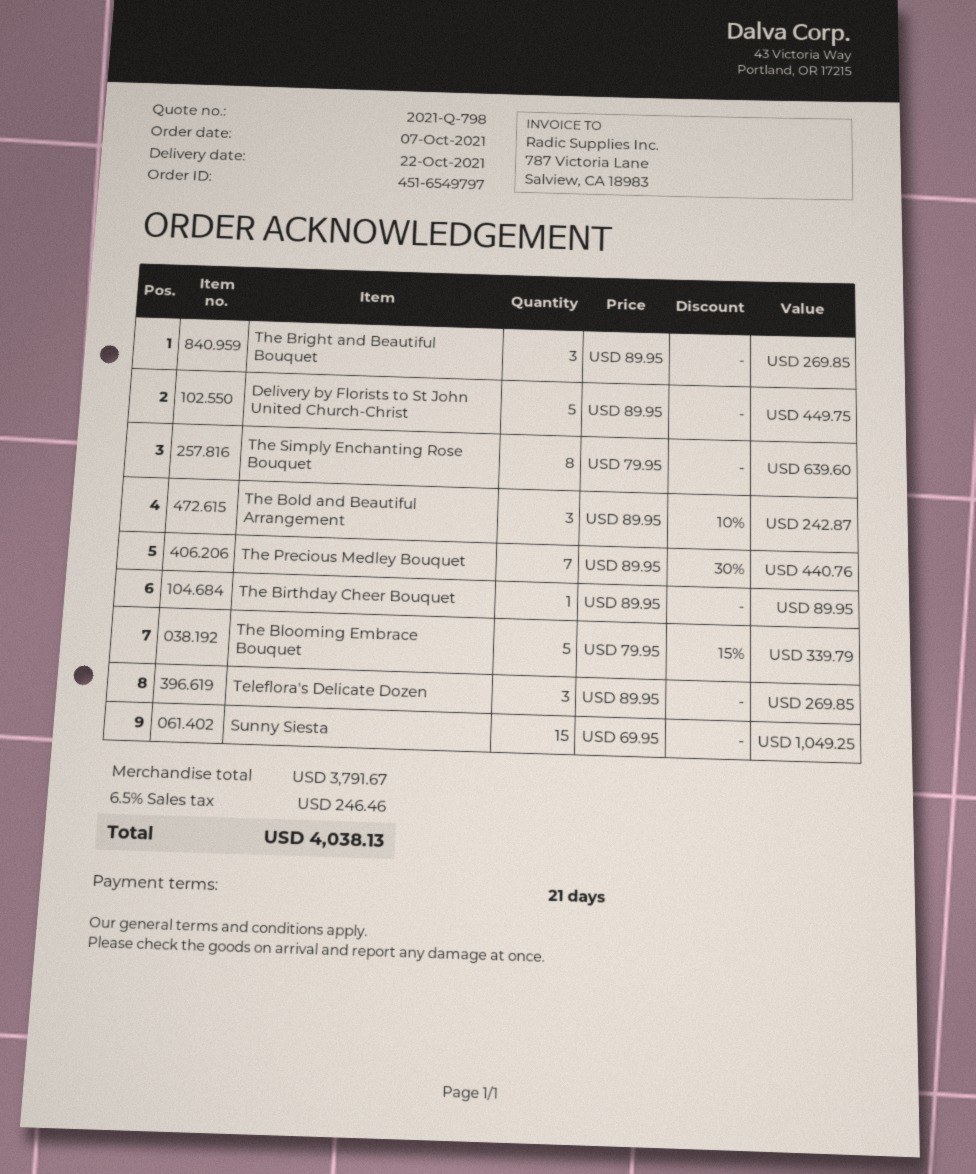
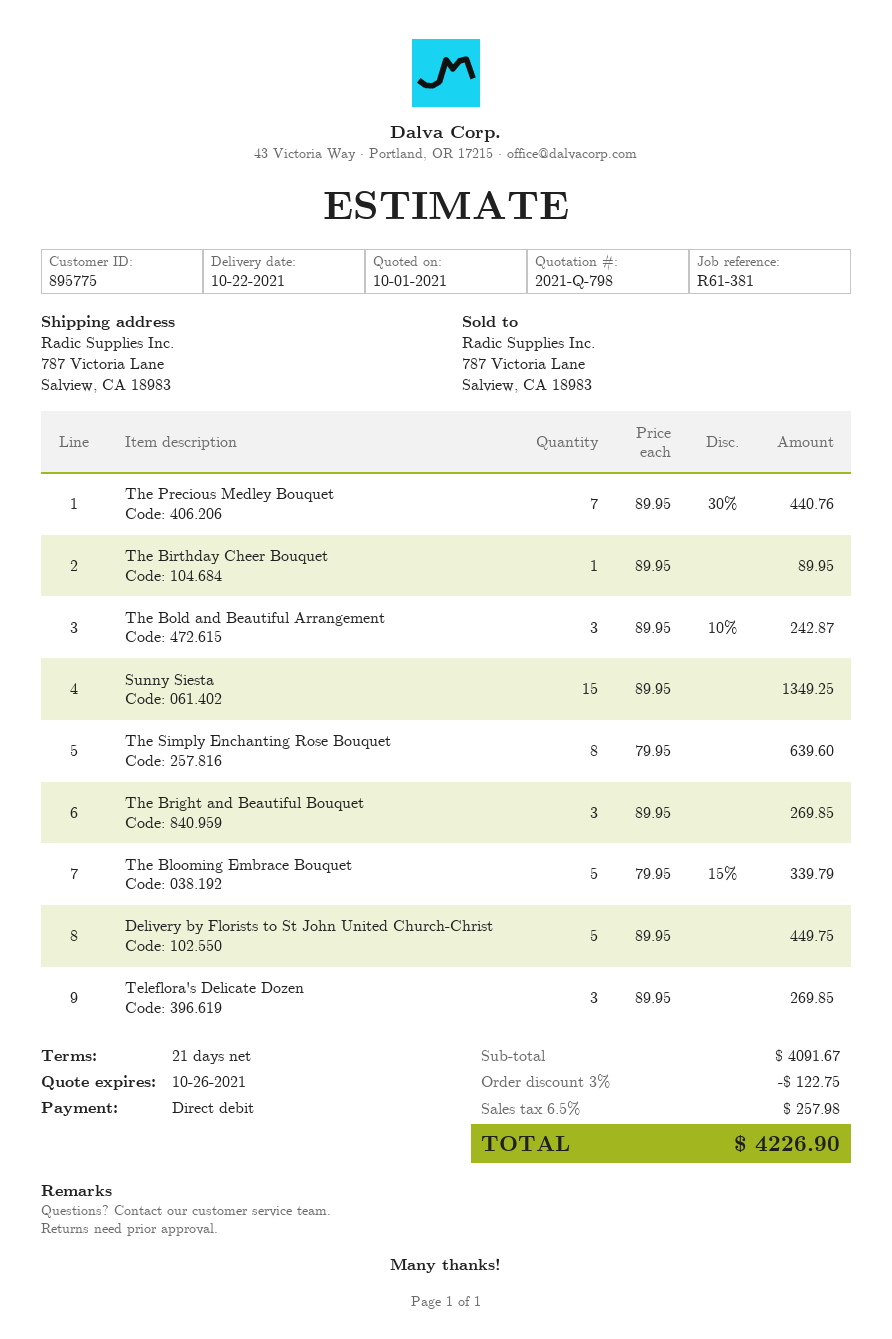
Sunny Siesta: 15 x 69.95 = 1049.25 -> 15 x 89.95 = 1349.25
subtotal: 3791.67 -> 4091.67
discount: none -> 3% = 122.75
tax: 6.5% = 246.46 -> 6.5% = 257.98
total: 4038.13 -> 4226.90

